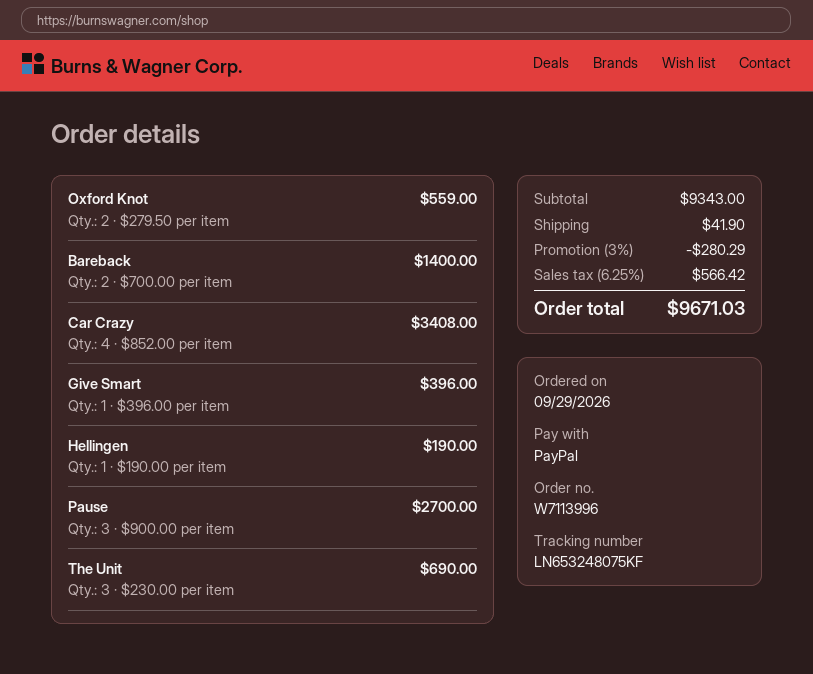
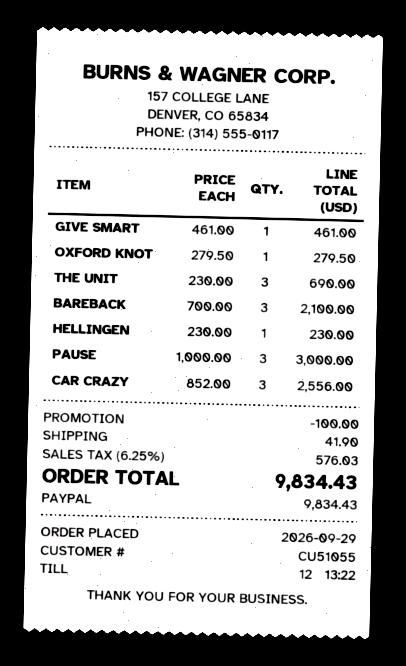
Oxford Knot: 2 x 279.50 = 559.00 -> 1 x 279.50 = 279.50
Bareback: 2 x 700.00 = 1400.00 -> 3 x 700.00 = 2100.00
Car Crazy: 4 x 852.00 = 3408.00 -> 3 x 852.00 = 2556.00
Give Smart: 1 x 396.00 = 396.00 -> 1 x 461.00 = 461.00
Hellingen: 1 x 190.00 = 190.00 -> 1 x 230.00 = 230.00
Pause: 3 x 900.00 = 2700.00 -> 3 x 1000.00 = 3000.00
discount: 280.29 -> 100.00
tax: 6.25% = 566.42 -> 6.25% = 576.03
total: 9671.03 -> 9834.43

